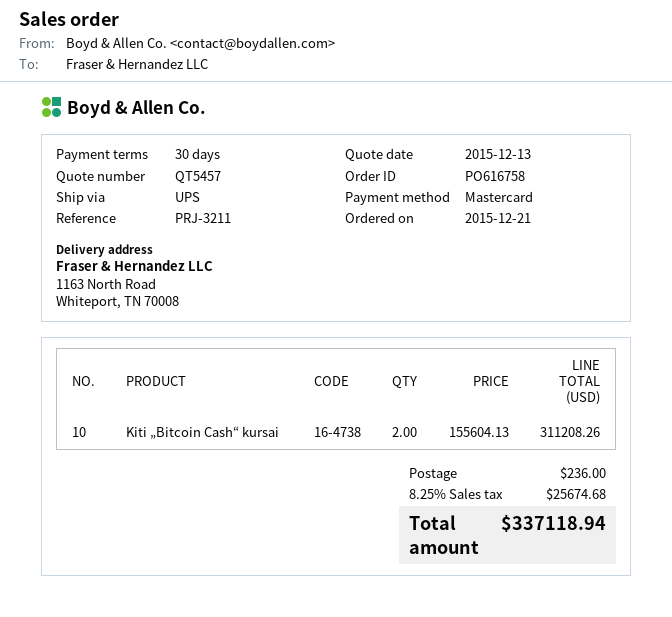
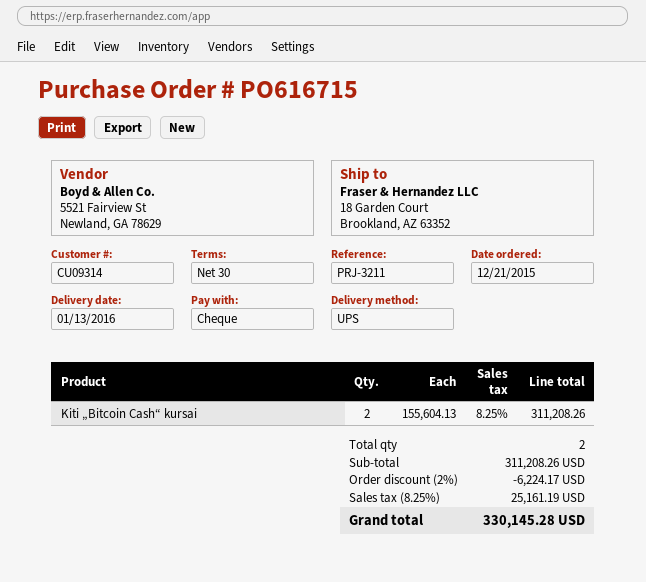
order number: PO616758 -> PO616715
payment method: Mastercard -> cheque
ship to: 1163 North Road, Whiteport, TN 70008 -> 18 Garden Court, Brookland, AZ 63352
discount: none -> 2% = 6224.17
shipping: 236.00 -> none
tax: 8.25% = 25674.68 -> 8.25% = 25161.19
total: 337118.94 -> 330145.28

